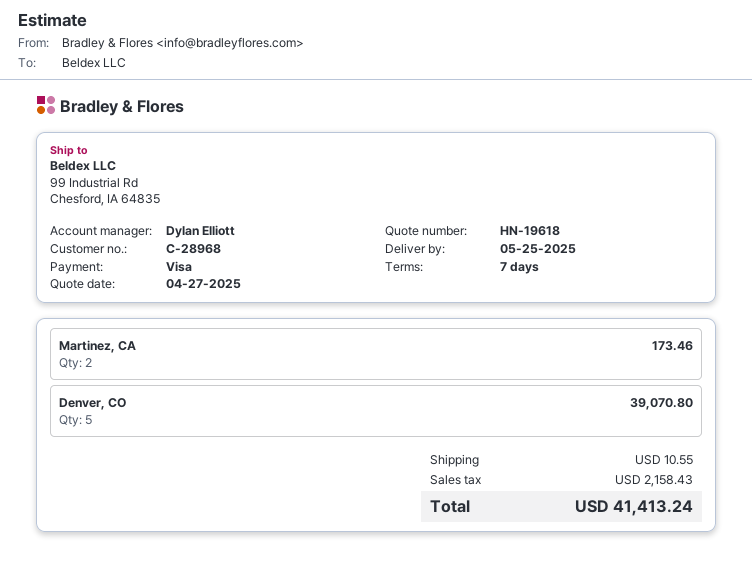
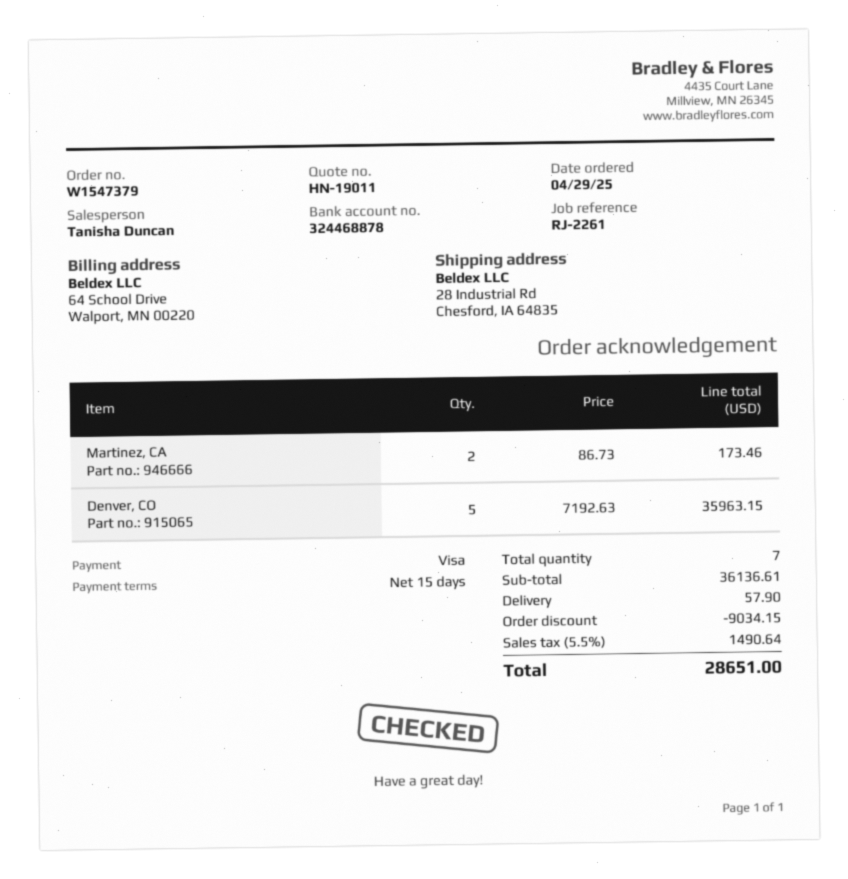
quote number: HN-19618 -> HN-19011
payment terms: 7 days -> 15 days
sales rep: Dylan Elliott -> Tanisha Duncan
ship to: 99 Industrial Rd, Chesford, IA 64835 -> 28 Industrial Rd, Chesford, IA 64835
Denver, CO: 5 for 39070.80 -> 5 for 35963.15
discount: none -> 9034.15
shipping: 10.55 -> 57.90
tax: 2158.43 -> 1490.64
total: 41413.24 -> 28651.00

